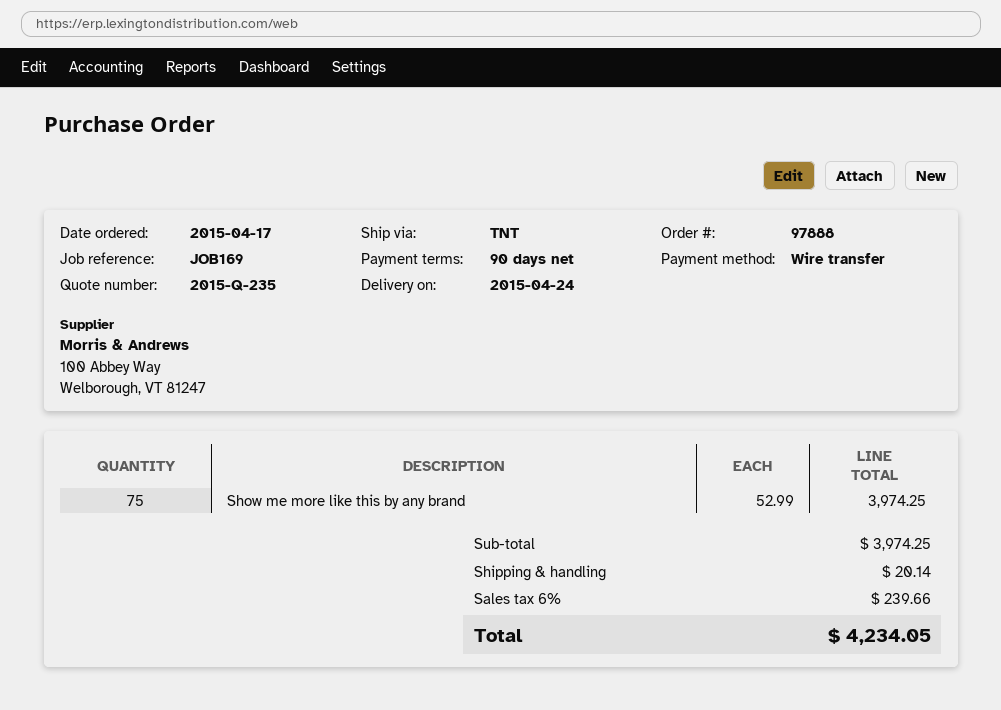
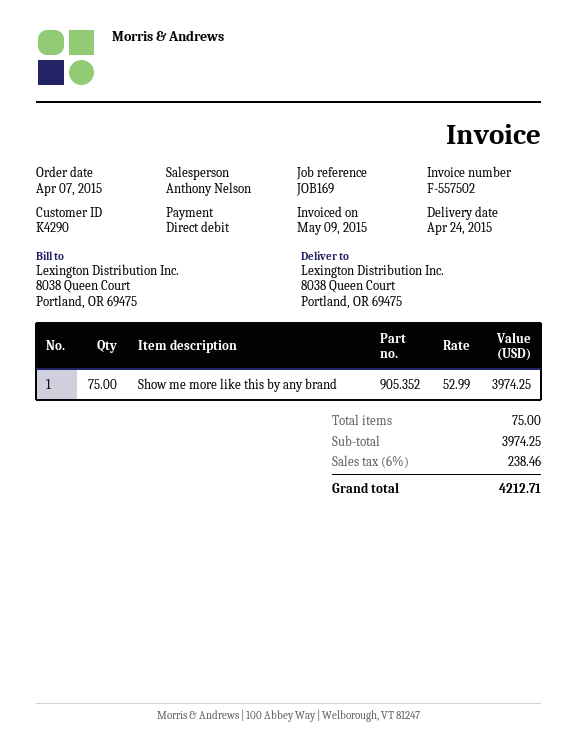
order date: 2015-04-17 -> 2015-04-07
payment method: bank transfer -> direct debit
shipping: 20.14 -> none
tax: 6% = 239.66 -> 6% = 238.46
total: 4234.05 -> 4212.71

